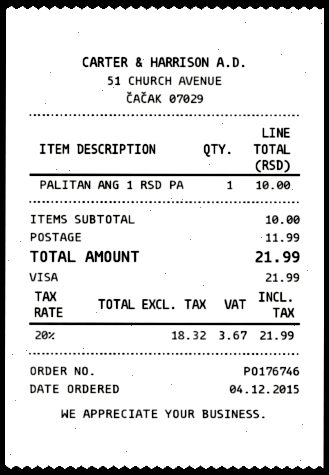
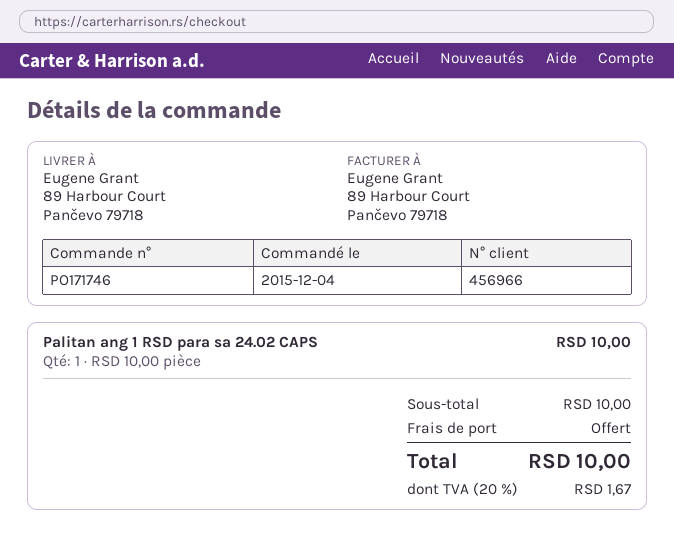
order number: PO176746 -> PO171746
shipping: 11.99 -> 0.00
tax: 20% = 3.67 -> 20% = 1.67
total: 21.99 -> 10.00

